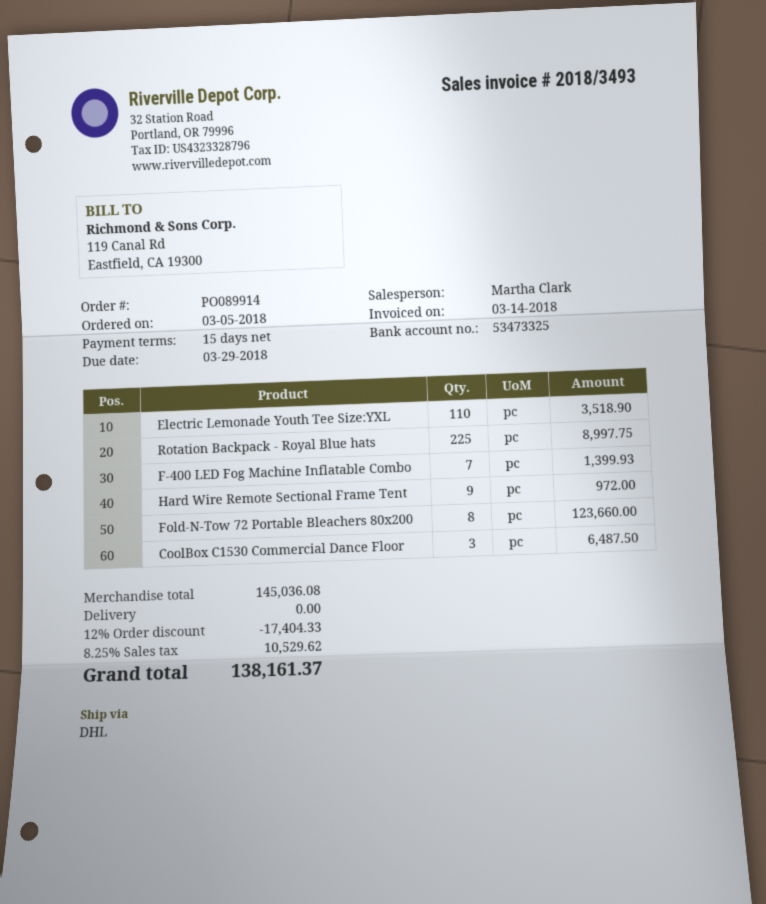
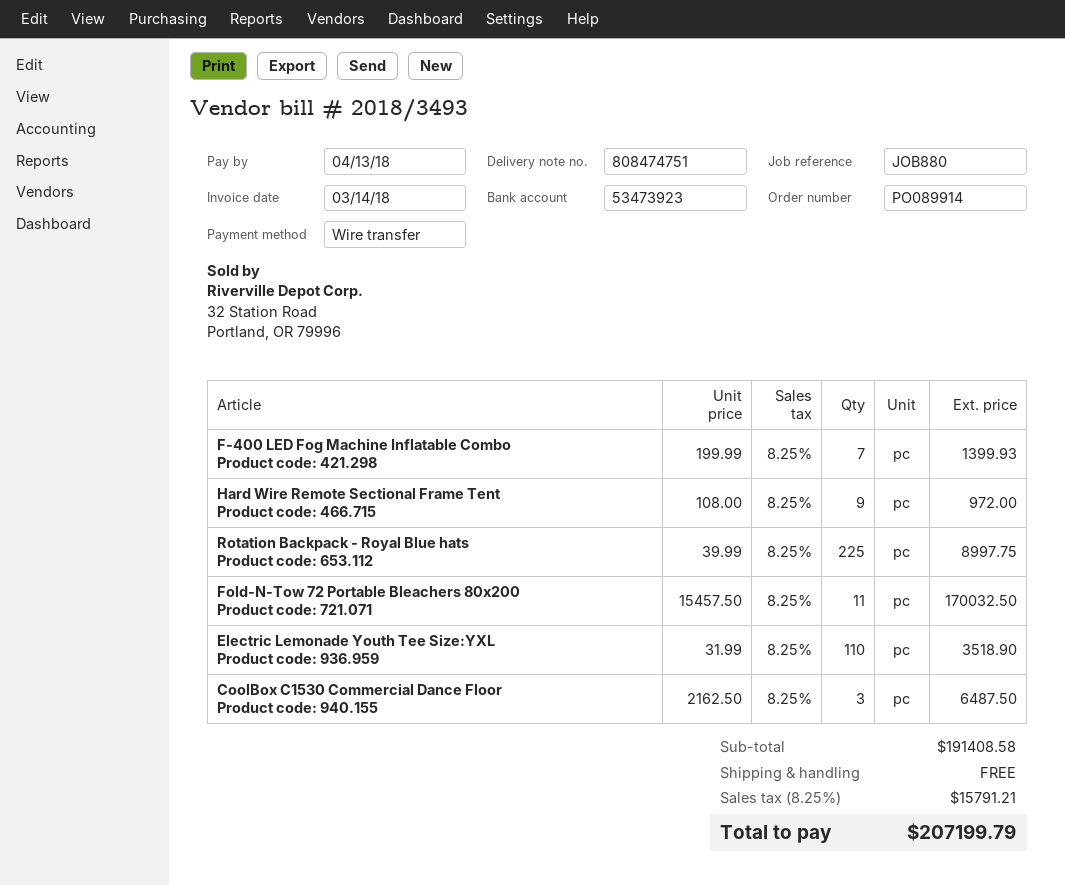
due date: 2018-03-29 -> 2018-04-13
bank account: 53473325 -> 53473923
Fold-N-Tow 72 Portable Bleachers 80x200: 8 for 123660.00 -> 11 for 170032.50
subtotal: 145036.08 -> 191408.58
discount: 12% = 17404.33 -> none
tax: 8.25% = 10529.62 -> 8.25% = 15791.21
total: 138161.37 -> 207199.79

